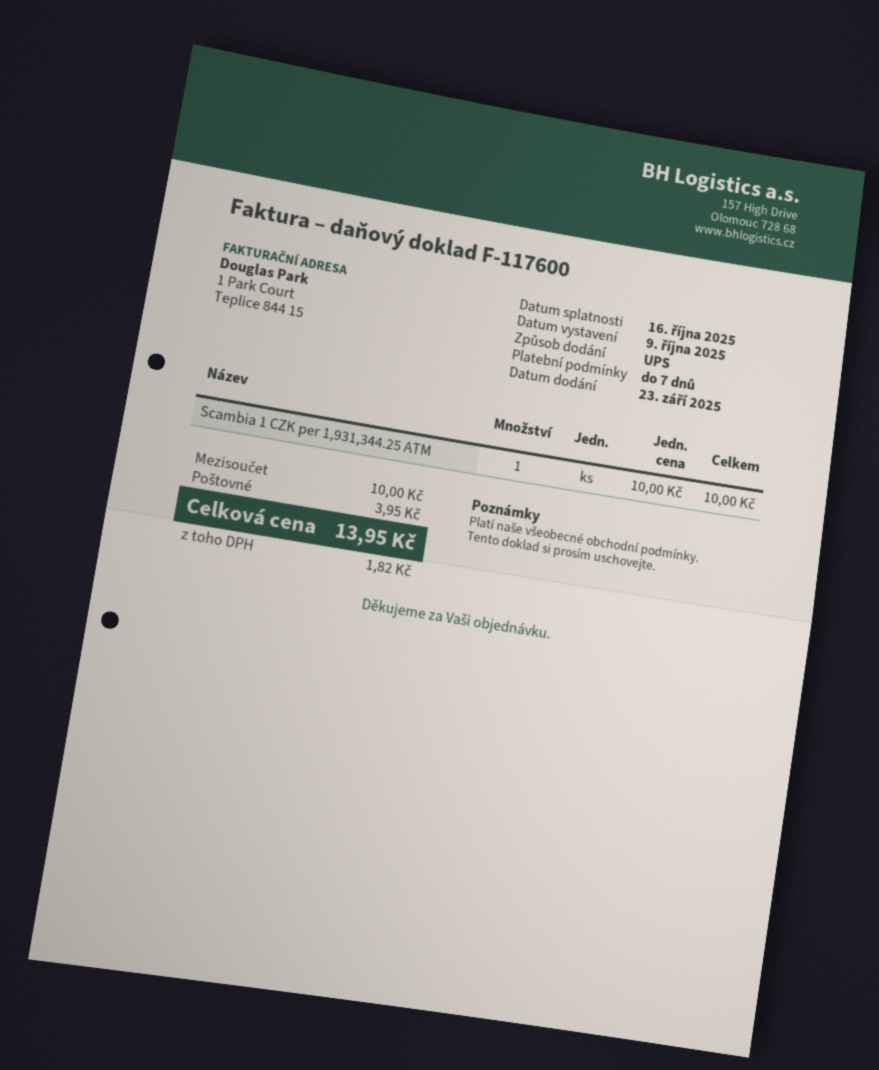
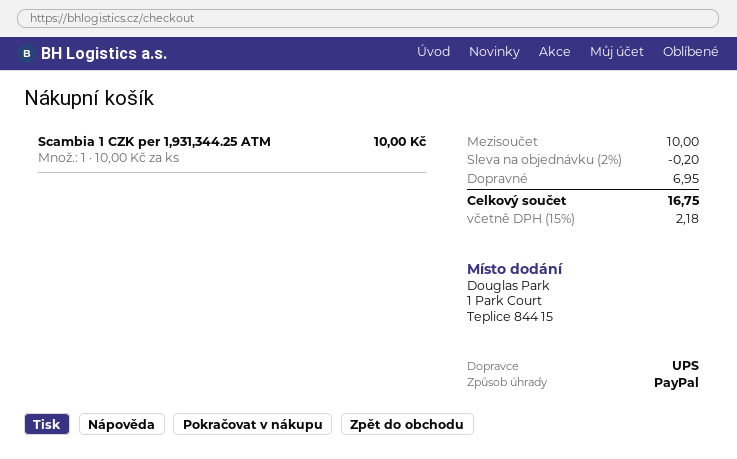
discount: none -> 2% = 0.20
shipping: 3.95 -> 6.95
tax: 1.82 -> 2.18
total: 13.95 -> 16.75

